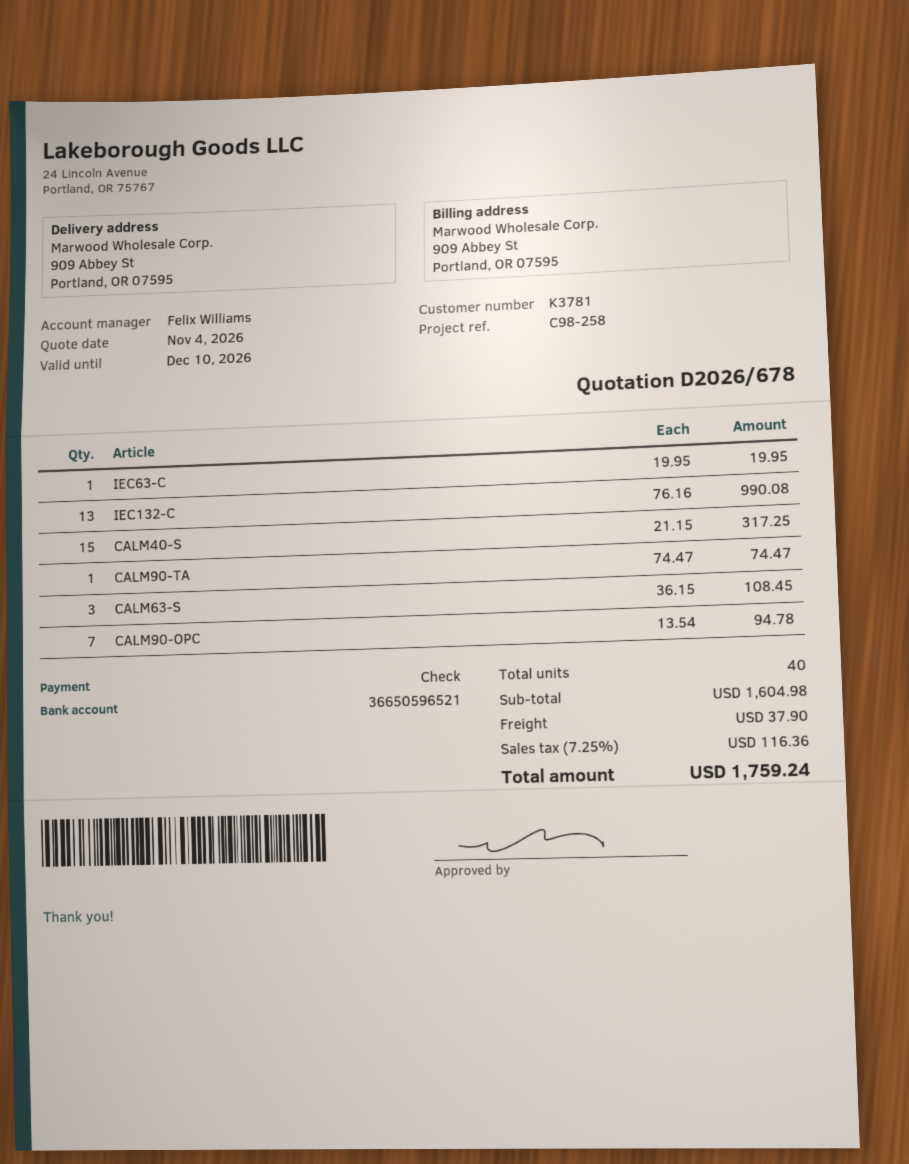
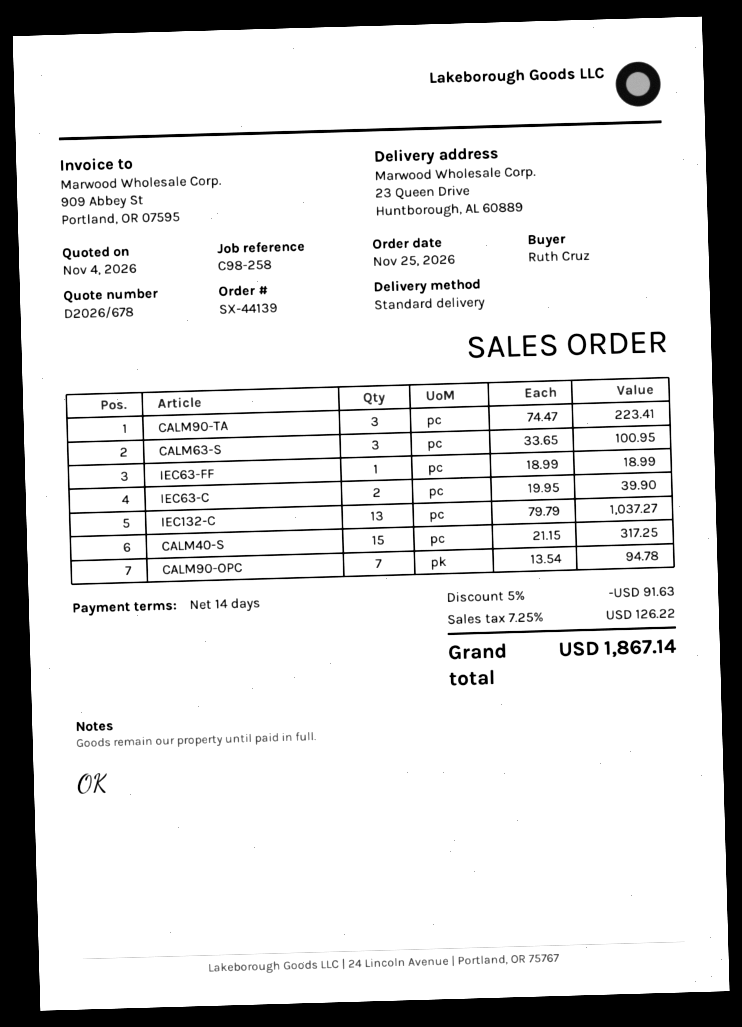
ship to: 909 Abbey St, Portland, OR 07595 -> 23 Queen Drive, Huntborough, AL 60889
IEC63-C: 1 x 19.95 = 19.95 -> 2 x 19.95 = 39.90
IEC132-C: 13 x 76.16 = 990.08 -> 13 x 79.79 = 1037.27
CALM90-TA: 1 x 74.47 = 74.47 -> 3 x 74.47 = 223.41
CALM63-S: 3 x 36.15 = 108.45 -> 3 x 33.65 = 100.95
IEC63-FF: none -> 1 x 18.99 = 18.99
discount: none -> 5% = 91.63
shipping: 37.90 -> none
tax: 7.25% = 116.36 -> 7.25% = 126.22
total: 1759.24 -> 1867.14

